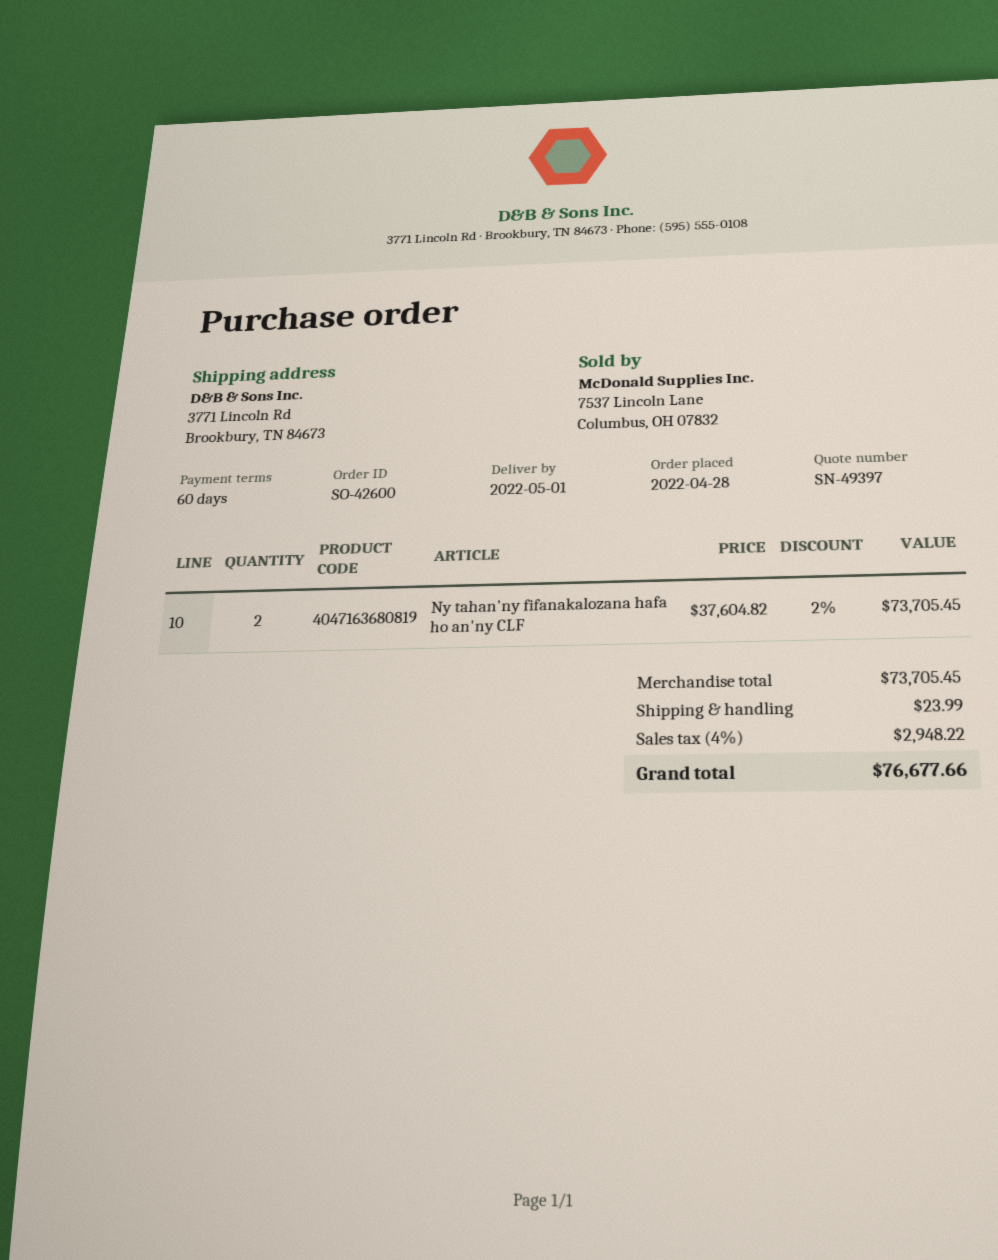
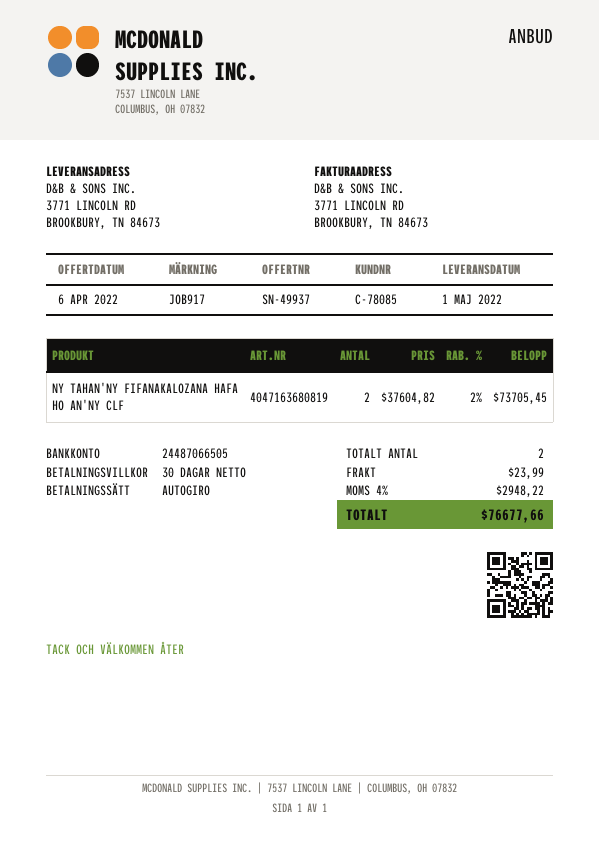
quote number: SN-49397 -> SN-49937
payment terms: 60 days -> 30 days

